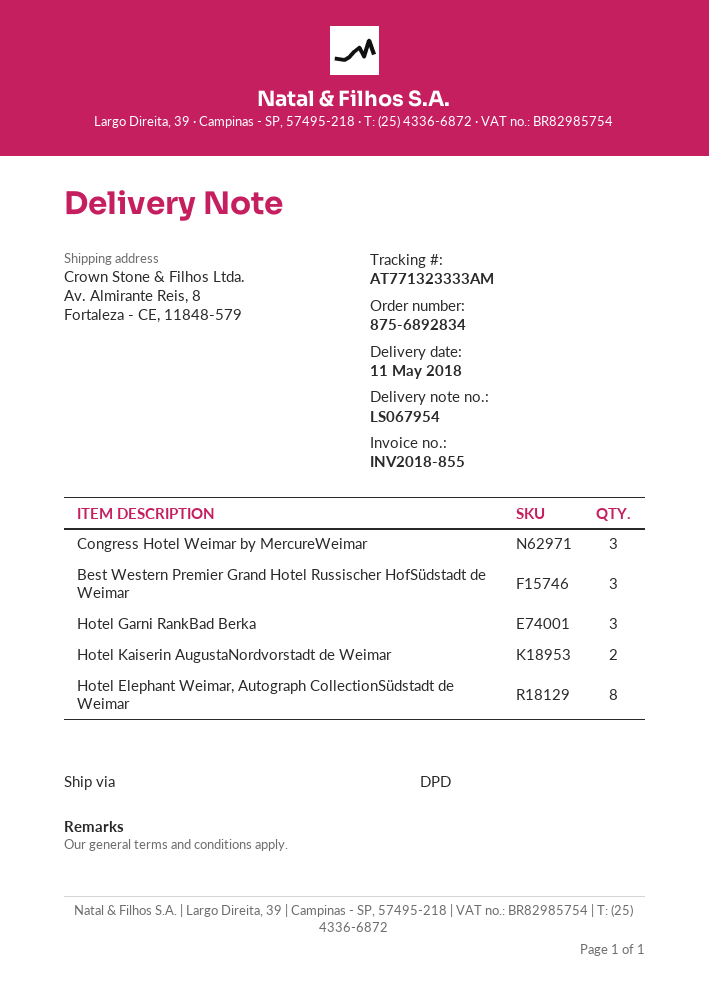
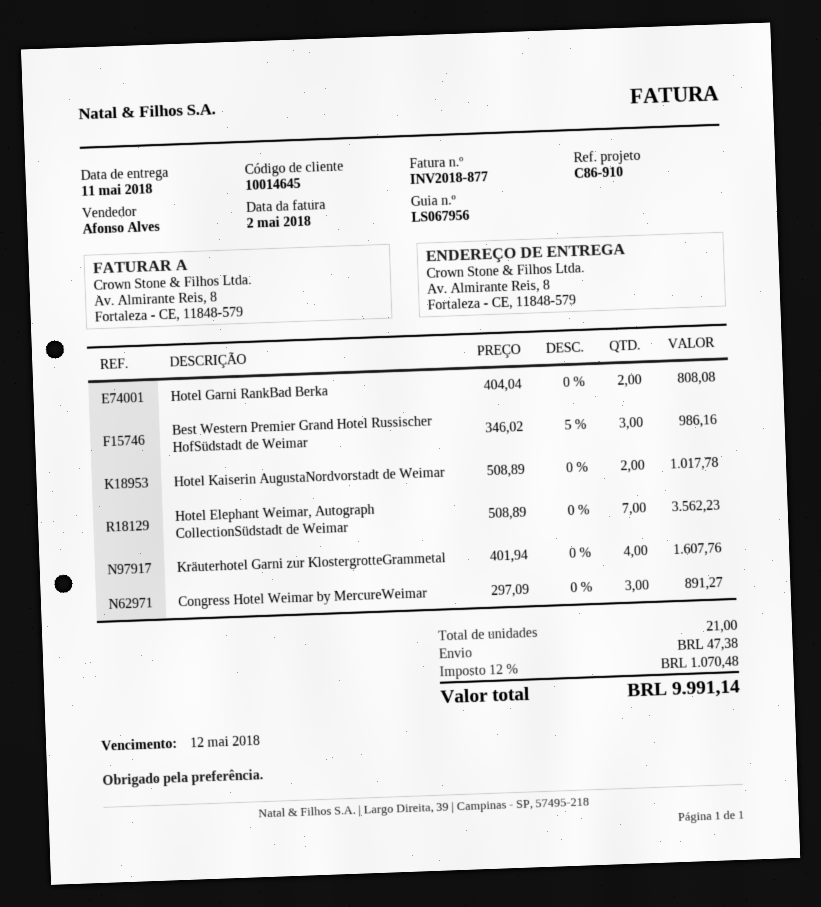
delivery note number: LS067954 -> LS067956
invoice number: INV2018-855 -> INV2018-877
Hotel Garni RankBad Berka: 3 -> 2
Hotel Elephant Weimar, Autograph CollectionSüdstadt de Weimar: 8 -> 7
Kräuterhotel Garni zur KlostergrotteGrammetal: none -> 4

